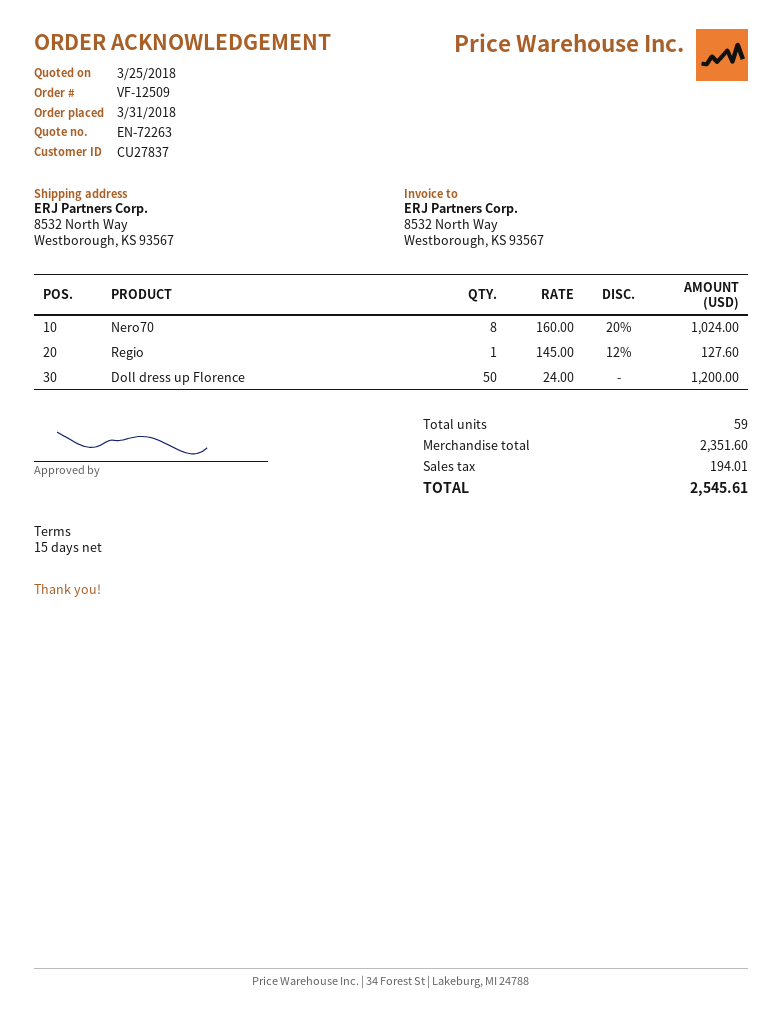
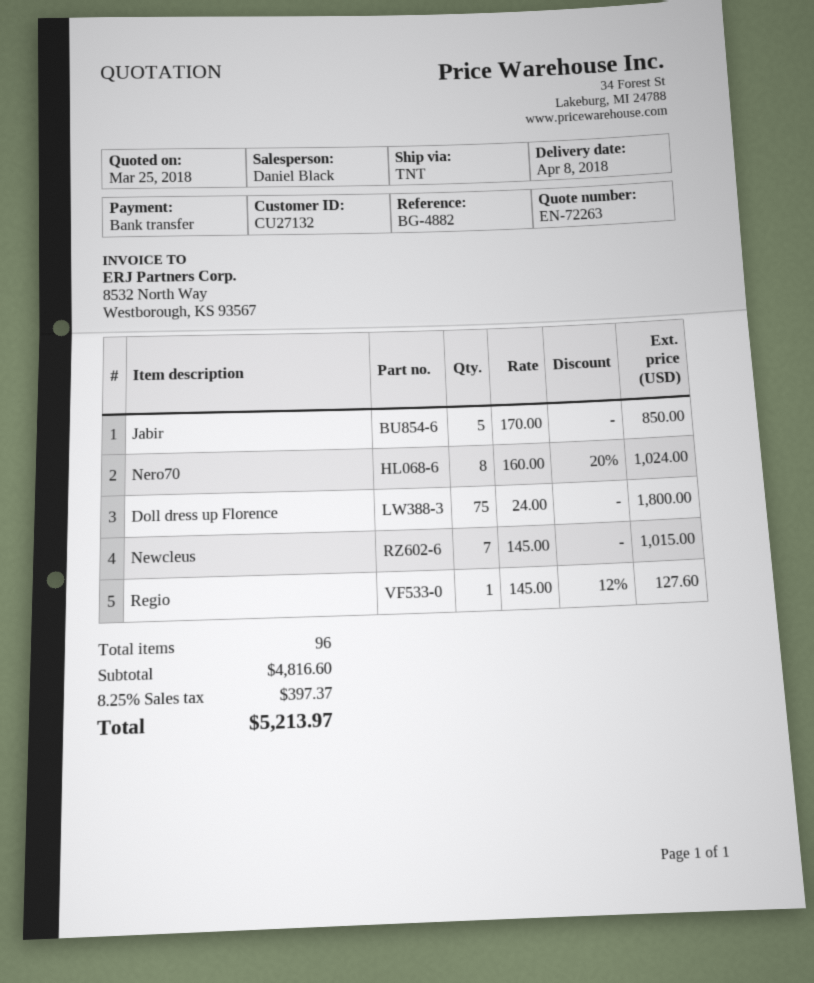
customer number: CU27837 -> CU27132
Doll dress up Florence: 50 x 24.00 = 1200.00 -> 75 x 24.00 = 1800.00
Jabir: none -> 5 x 170.00 = 850.00
Newcleus: none -> 7 x 145.00 = 1015.00
total quantity: 59 -> 96
subtotal: 2351.60 -> 4816.60
tax: 194.01 -> 397.37
total: 2545.61 -> 5213.97

